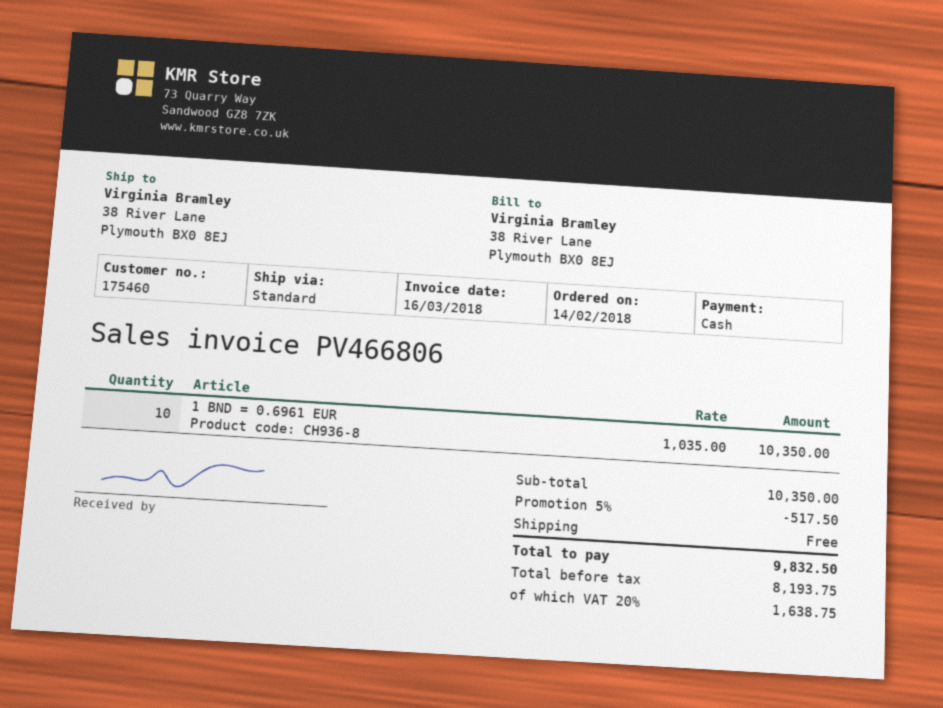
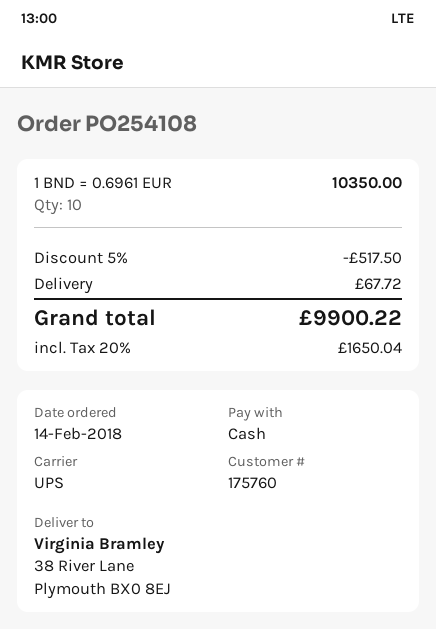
customer number: 175460 -> 175760
shipping method: standard -> UPS
shipping: 0.00 -> 67.72
tax: 20% = 1638.75 -> 20% = 1650.04
total: 9832.50 -> 9900.22

